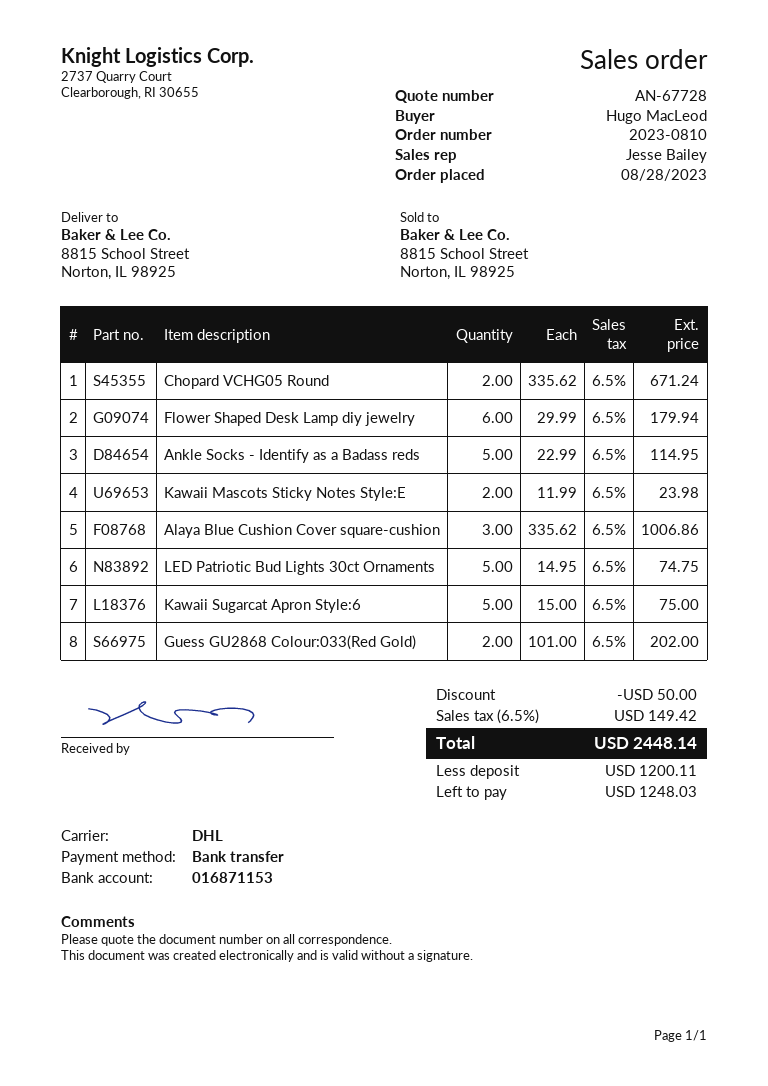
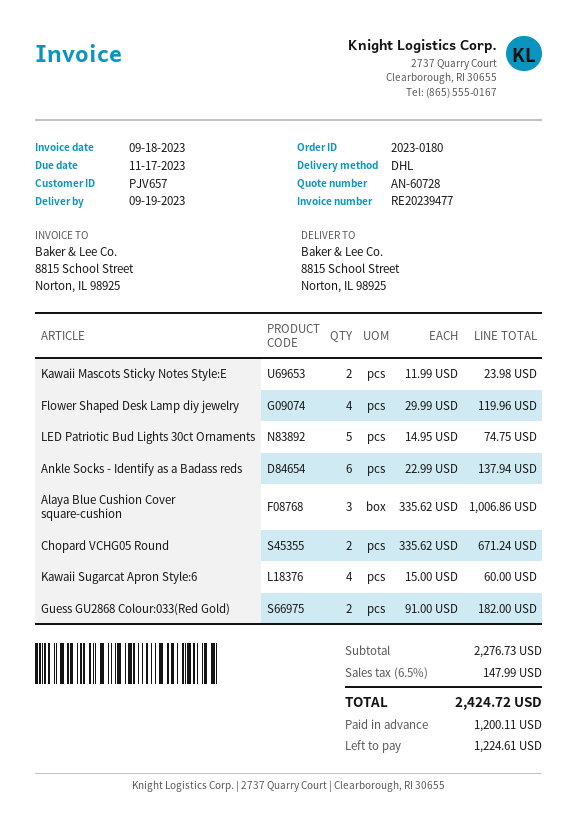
quote number: AN-67728 -> AN-60728
order number: 2023-0810 -> 2023-0180
Flower Shaped Desk Lamp diy jewelry: 6 x 29.99 = 179.94 -> 4 x 29.99 = 119.96
Ankle Socks - Identify as a Badass reds: 5 x 22.99 = 114.95 -> 6 x 22.99 = 137.94
Kawaii Sugarcat Apron Style:6: 5 x 15.00 = 75.00 -> 4 x 15.00 = 60.00
Guess GU2868 Colour:033(Red Gold): 2 x 101.00 = 202.00 -> 2 x 91.00 = 182.00
discount: 50.00 -> none
tax: 6.5% = 149.42 -> 6.5% = 147.99
total: 2448.14 -> 2424.72
balance: 1248.03 -> 1224.61

